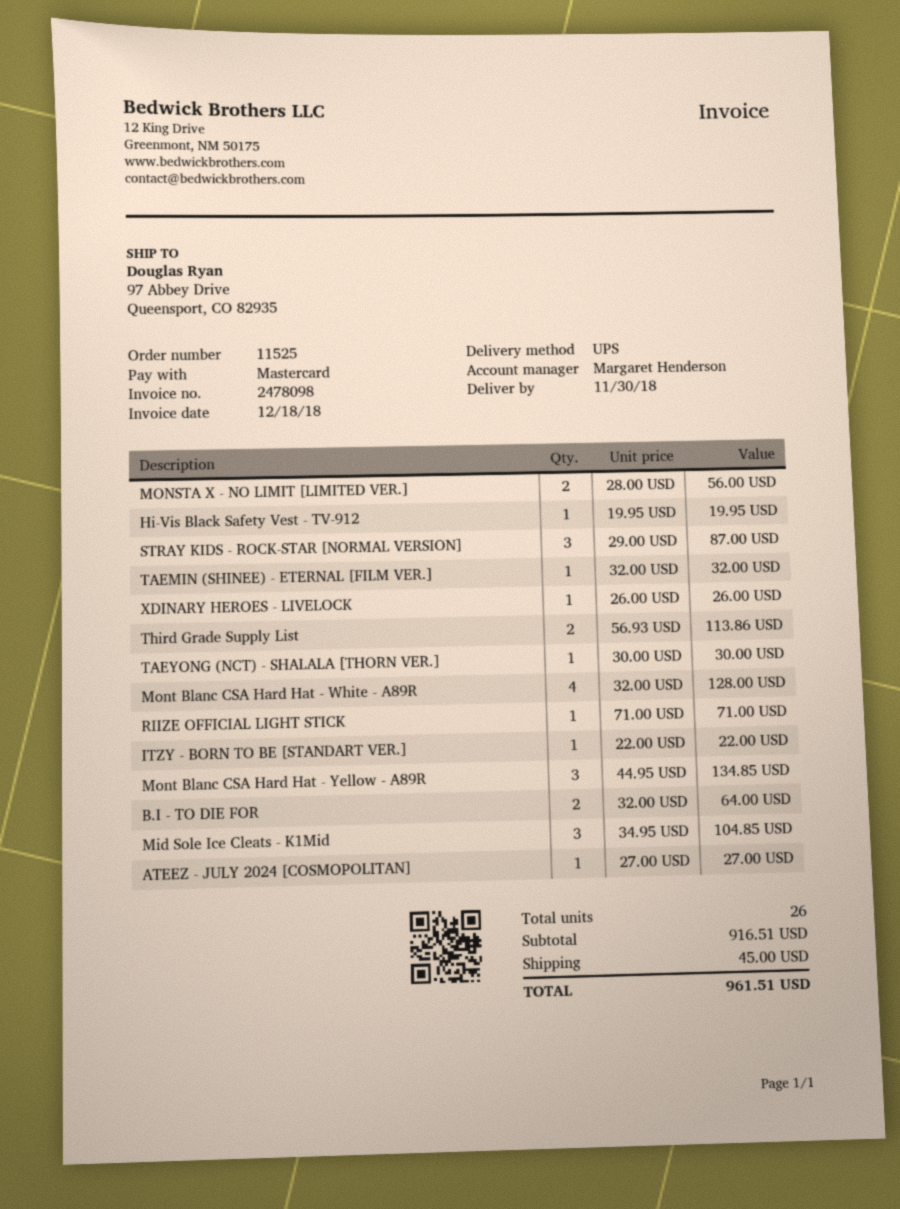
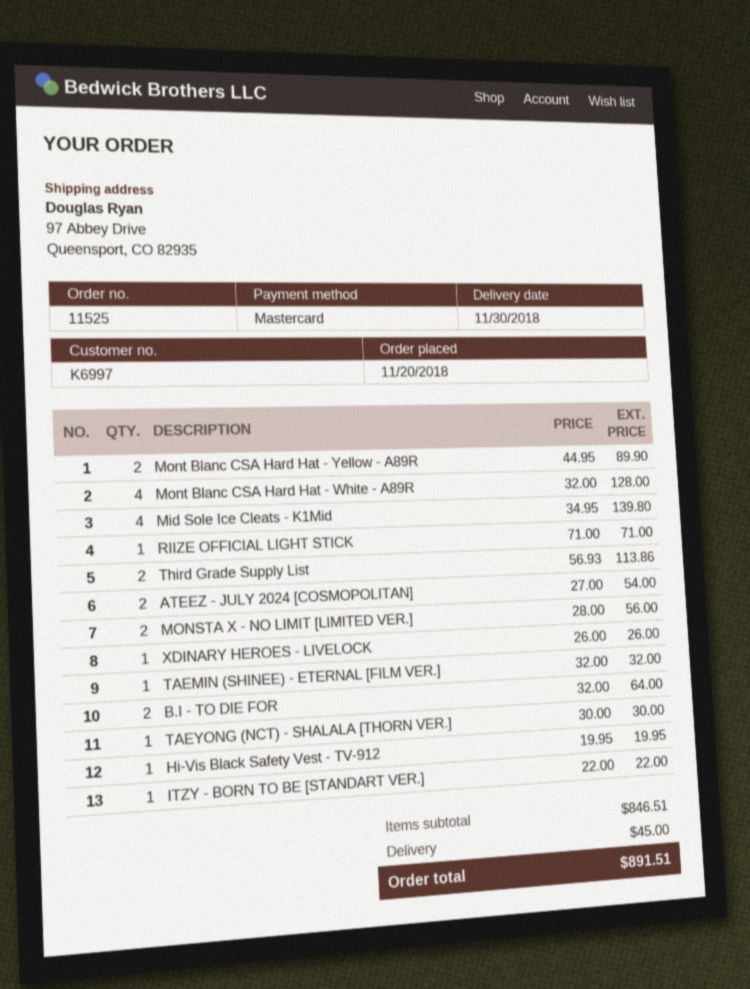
STRAY KIDS - ROCK-STAR [NORMAL VERSION]: 3 x 29.00 = 87.00 -> none
Mont Blanc CSA Hard Hat - Yellow - A89R: 3 x 44.95 = 134.85 -> 2 x 44.95 = 89.90
Mid Sole Ice Cleats - K1Mid: 3 x 34.95 = 104.85 -> 4 x 34.95 = 139.80
ATEEZ - JULY 2024 [COSMOPOLITAN]: 1 x 27.00 = 27.00 -> 2 x 27.00 = 54.00
subtotal: 916.51 -> 846.51
total: 961.51 -> 891.51

